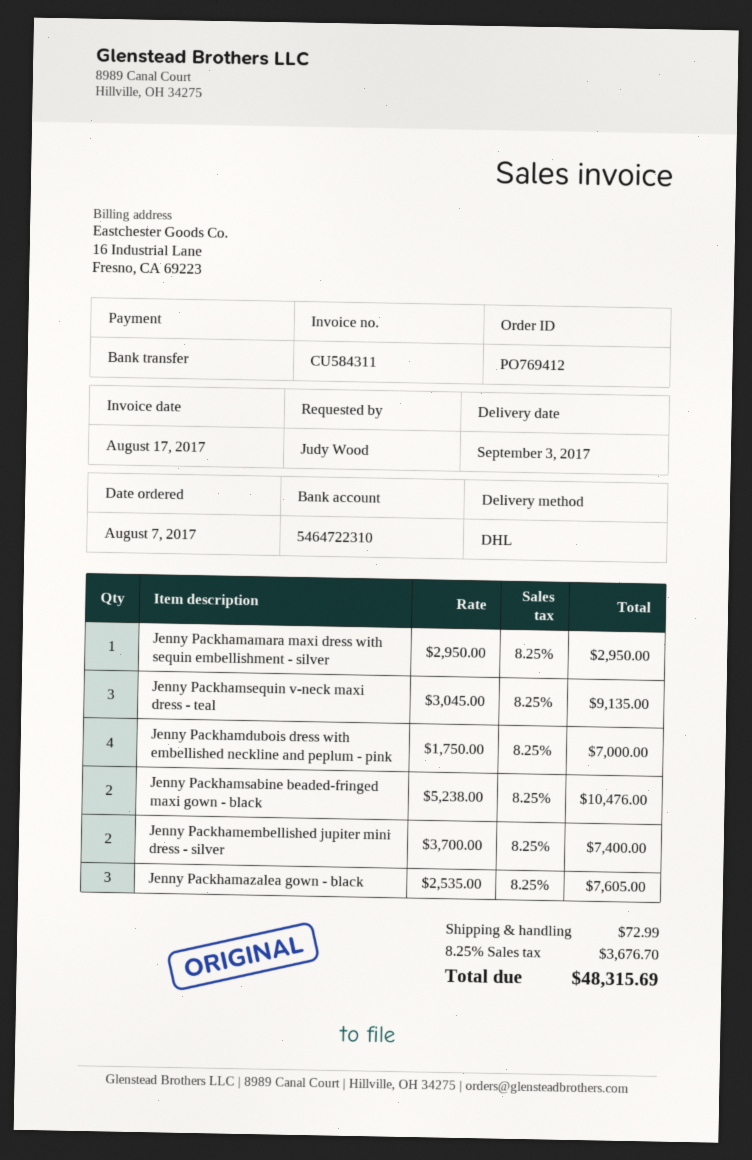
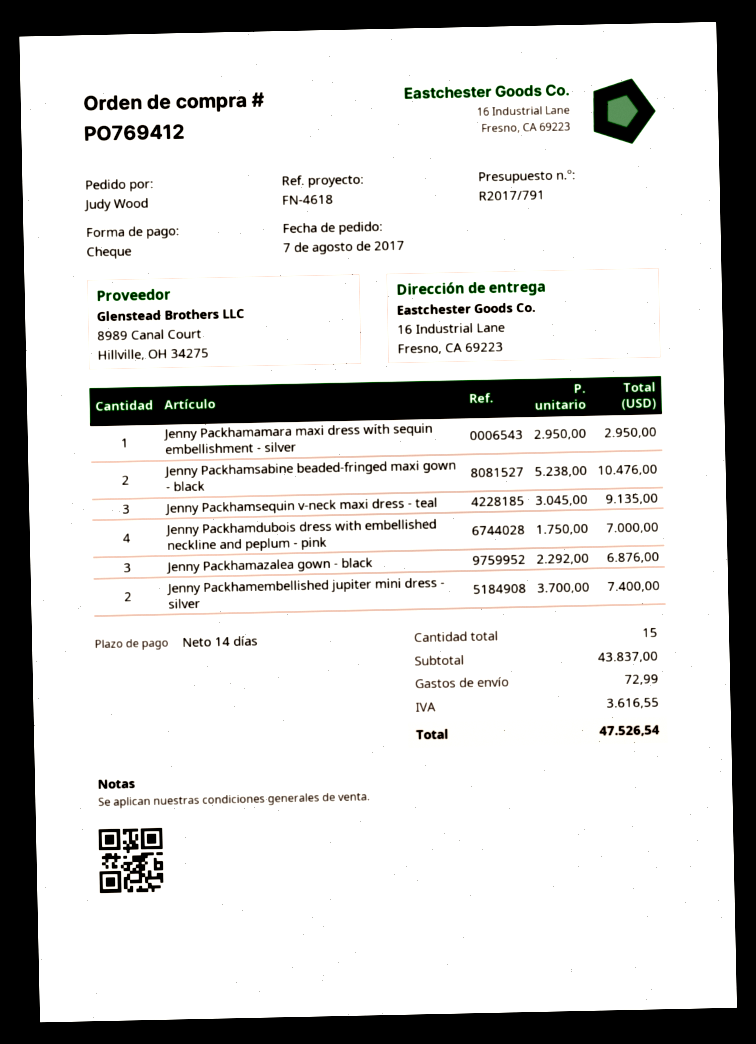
payment method: bank transfer -> cheque
Jenny Packhamazalea gown - black: 3 x 2535.00 = 7605.00 -> 3 x 2292.00 = 6876.00
tax: 3676.70 -> 3616.55
total: 48315.69 -> 47526.54

